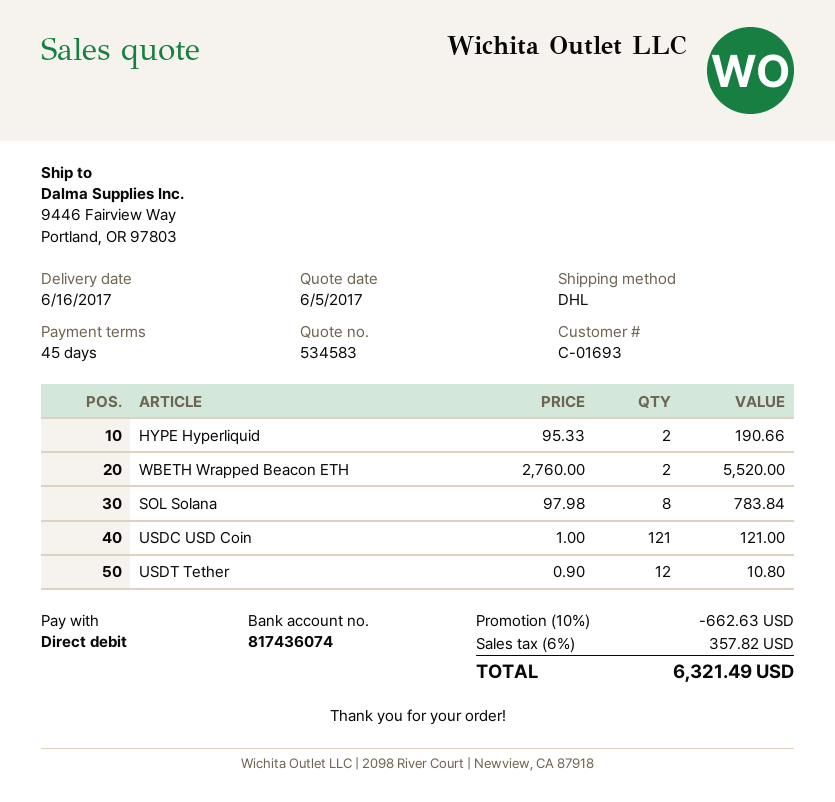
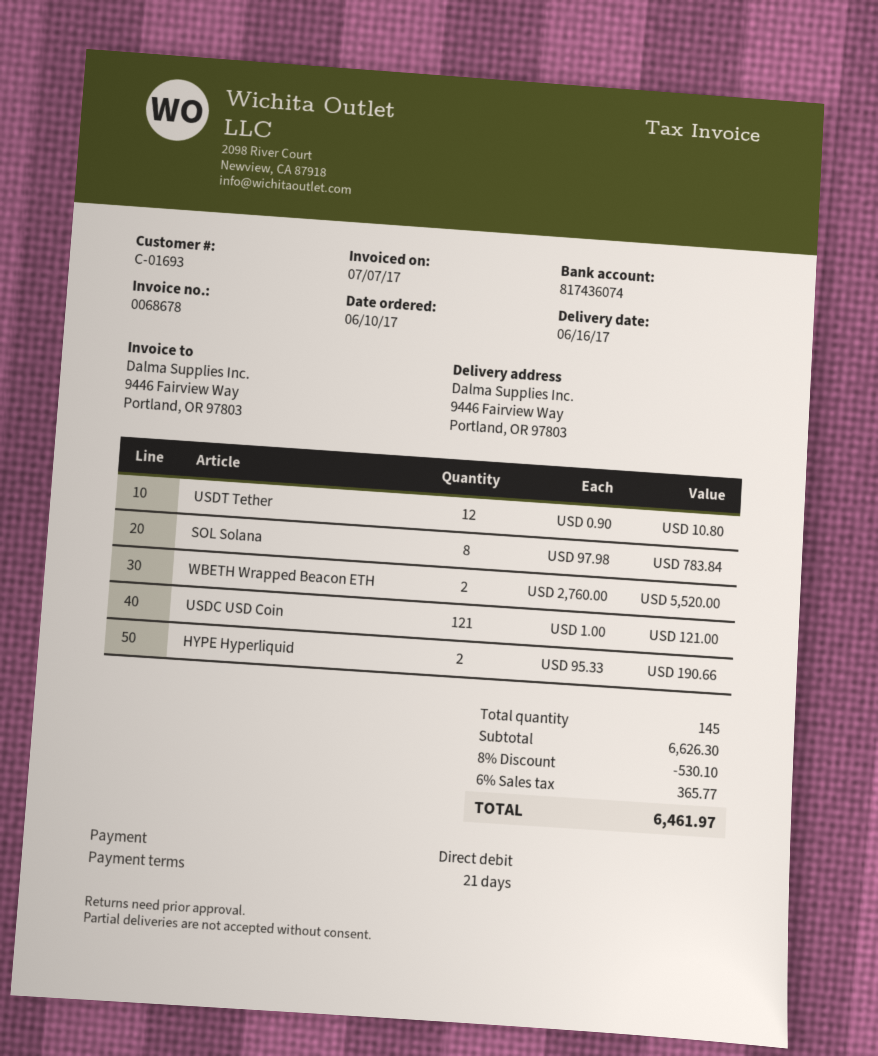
payment terms: 45 days -> 21 days
discount: 10% = 662.63 -> 8% = 530.10
tax: 6% = 357.82 -> 6% = 365.77
total: 6321.49 -> 6461.97

